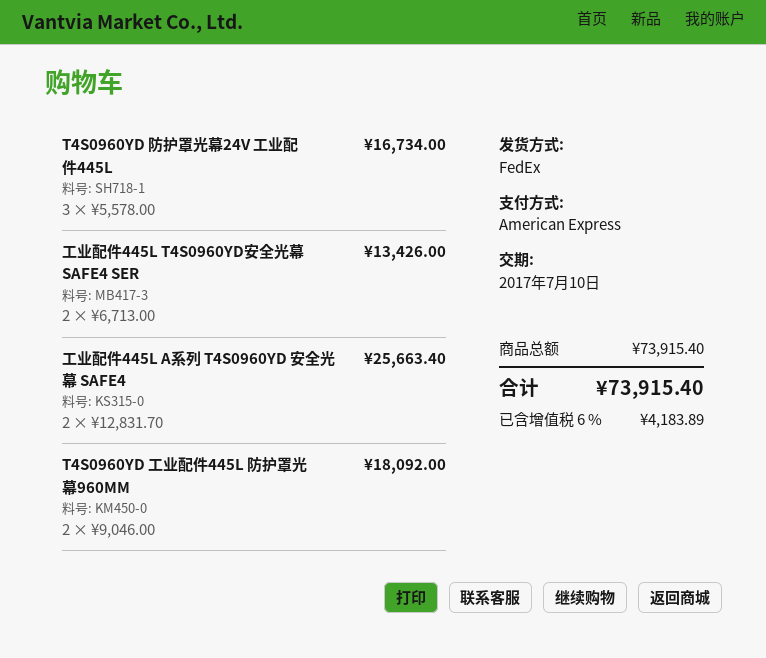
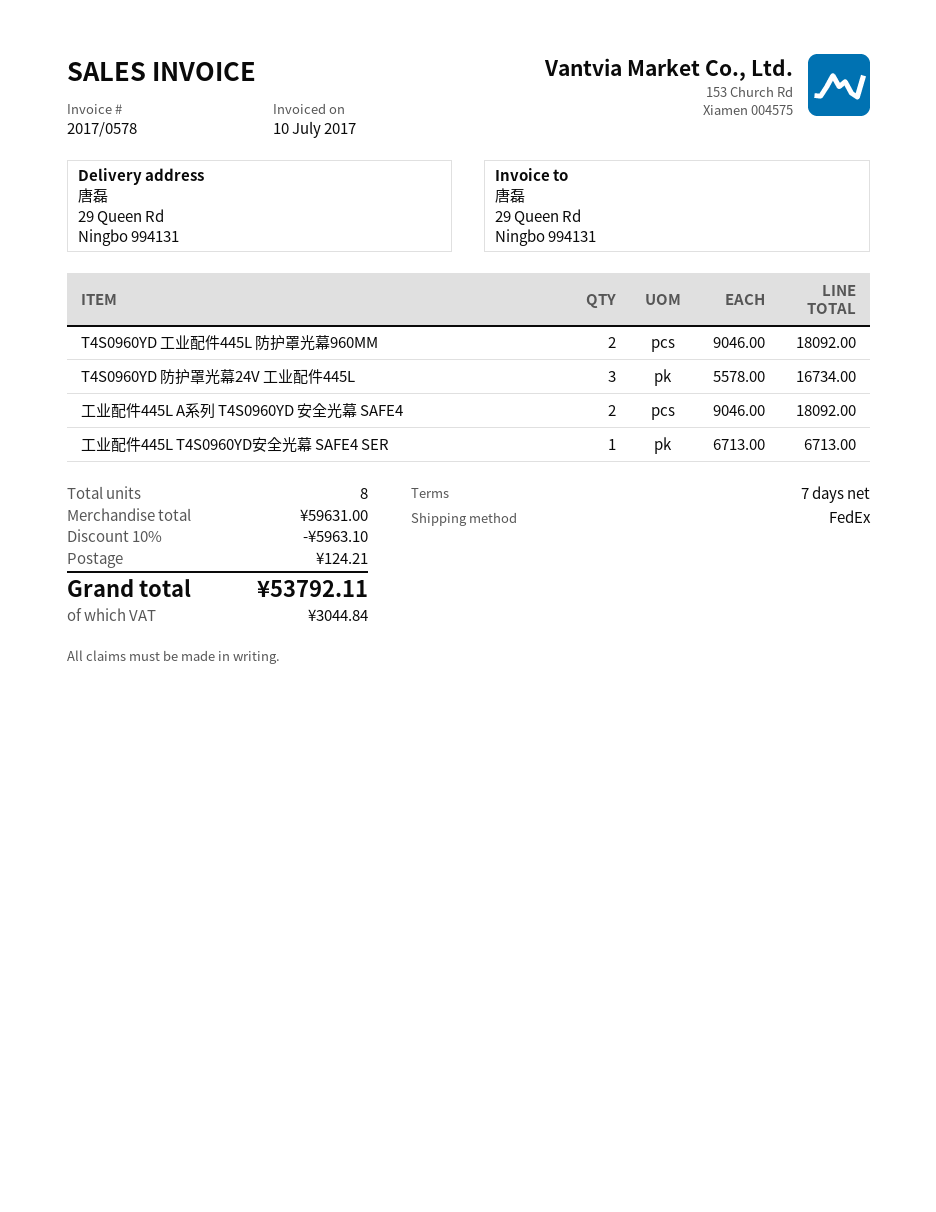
工业配件445L T4S0960YD安全光幕 SAFE4 SER: 2 x 6713.00 = 13426.00 -> 1 x 6713.00 = 6713.00
工业配件445L A系列 T4S0960YD 安全光幕 SAFE4: 2 x 12831.70 = 25663.40 -> 2 x 9046.00 = 18092.00
subtotal: 73915.40 -> 59631.00
discount: none -> 10% = 5963.10
shipping: none -> 124.21
tax: 4183.89 -> 3044.84
total: 73915.40 -> 53792.11

